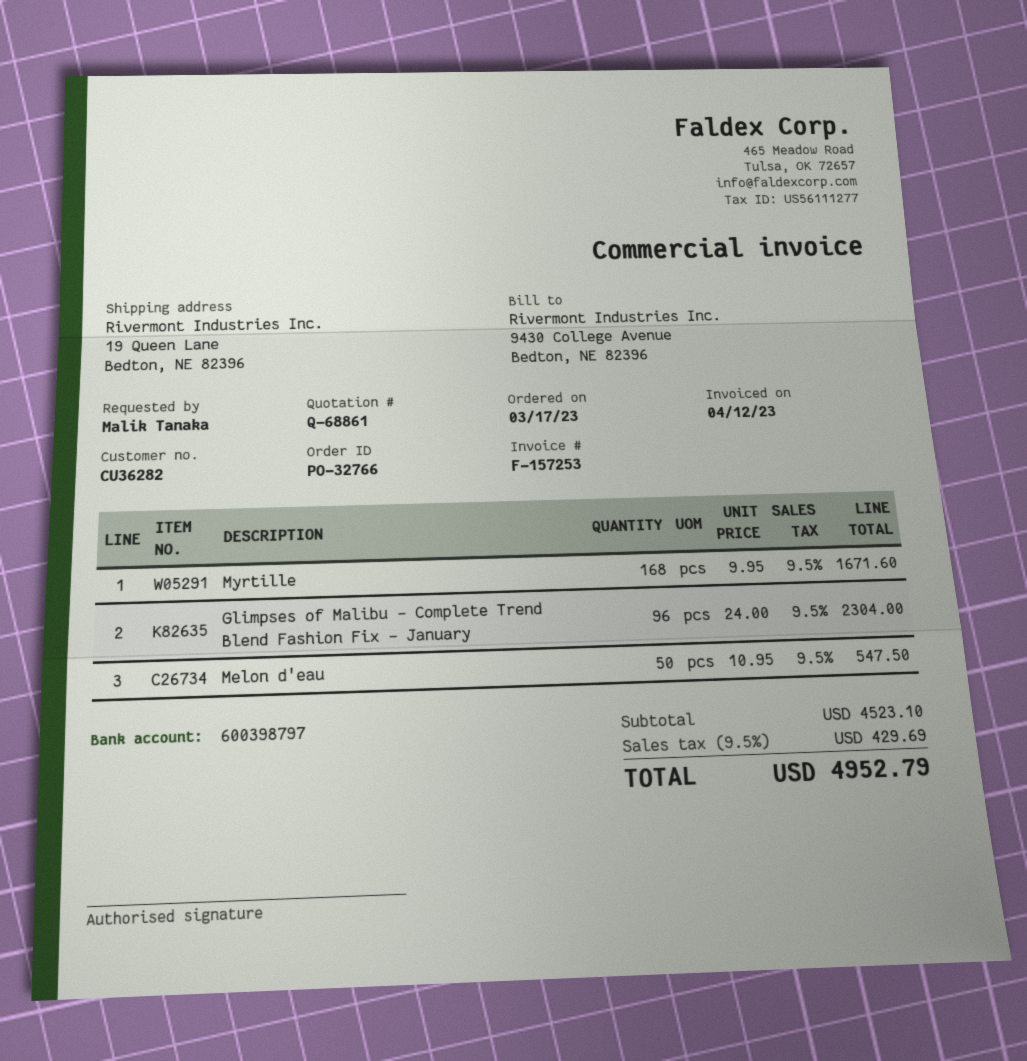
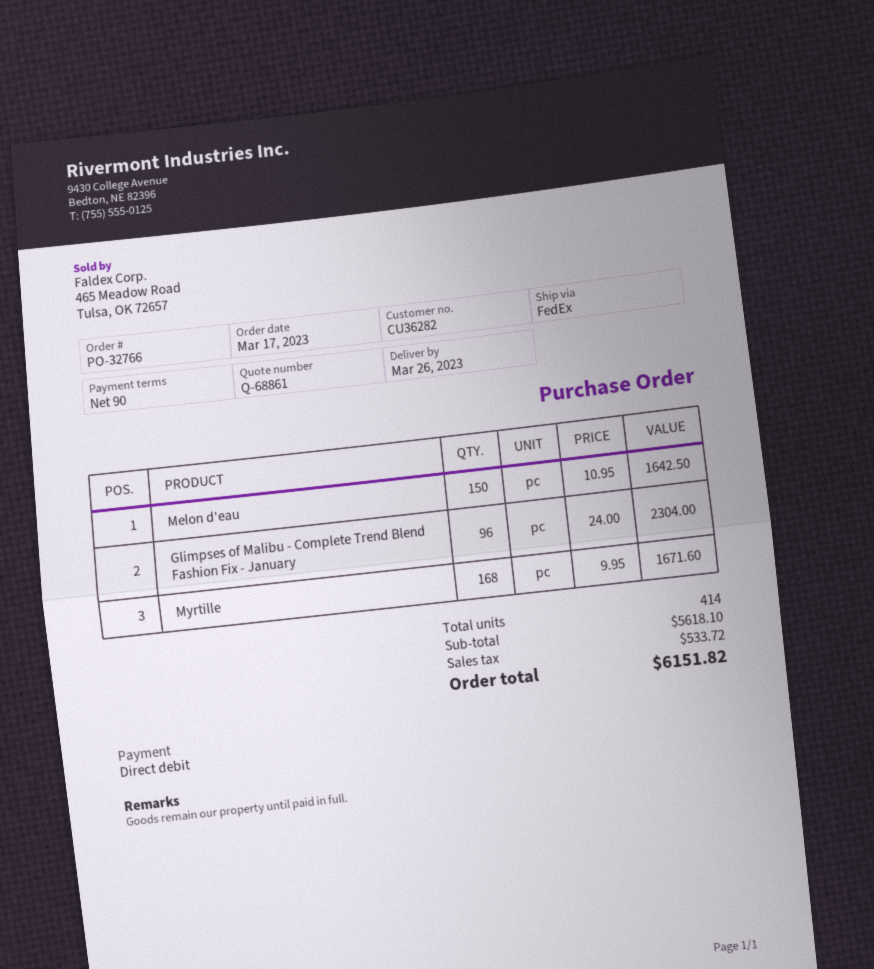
Melon d'eau: 50 x 10.95 = 547.50 -> 150 x 10.95 = 1642.50
subtotal: 4523.10 -> 5618.10
tax: 429.69 -> 533.72
total: 4952.79 -> 6151.82

